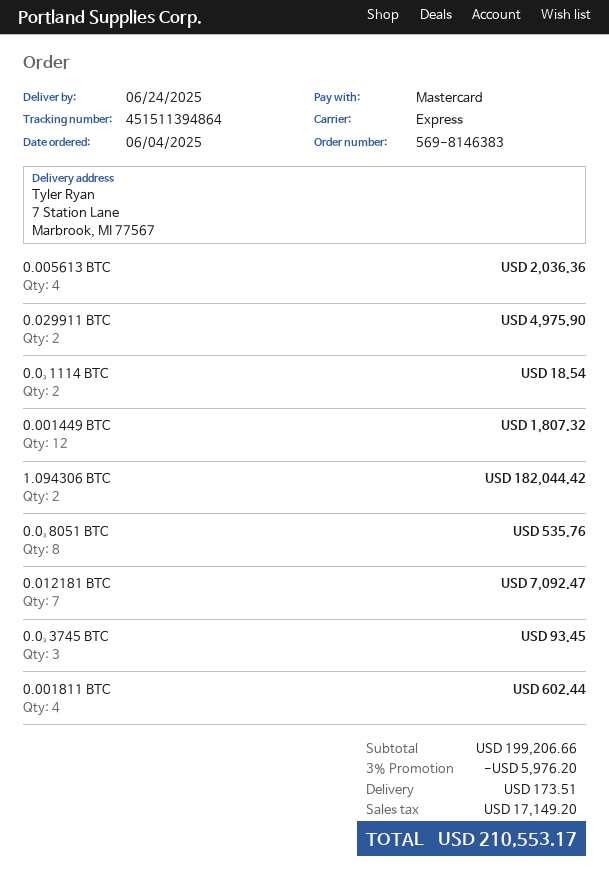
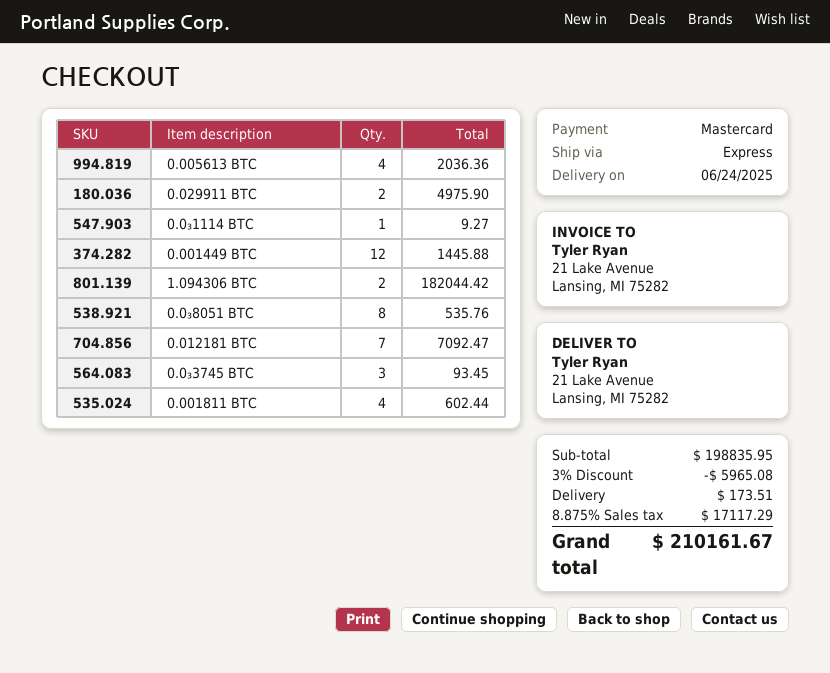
ship to: 7 Station Lane, Marbrook, MI 77567 -> 21 Lake Avenue, Lansing, MI 75282
0.0₃1114 BTC: 2 for 18.54 -> 1 for 9.27
0.001449 BTC: 12 for 1807.32 -> 12 for 1445.88
subtotal: 199206.66 -> 198835.95
discount: 3% = 5976.20 -> 3% = 5965.08
tax: 17149.20 -> 17117.29
total: 210553.17 -> 210161.67

